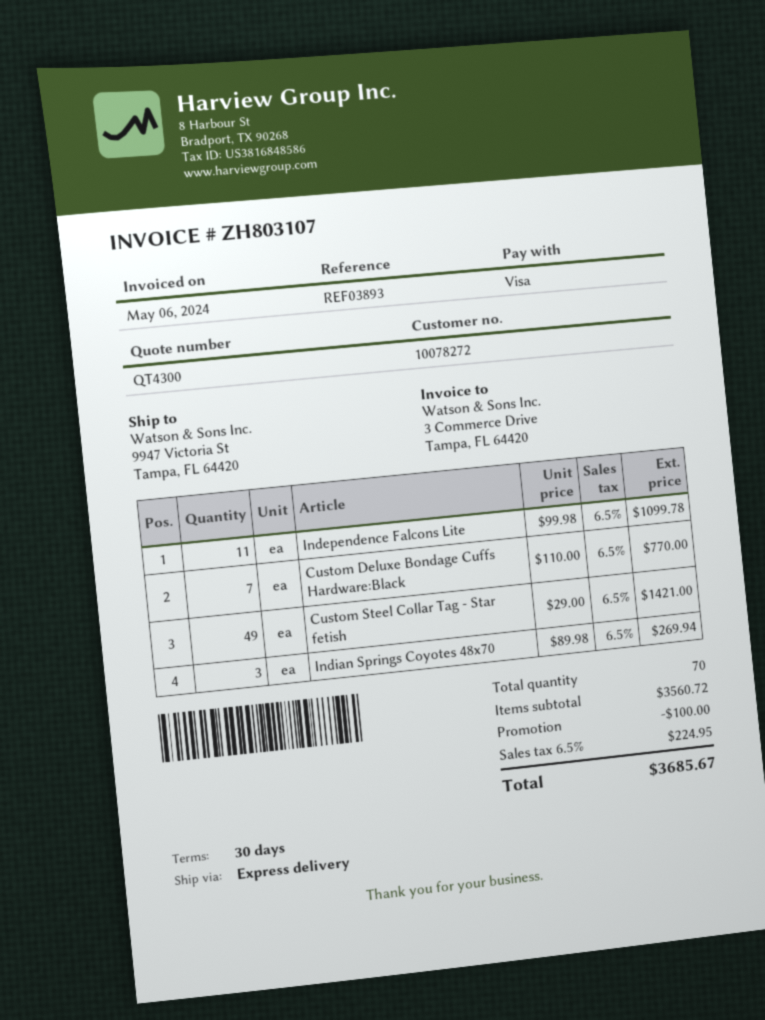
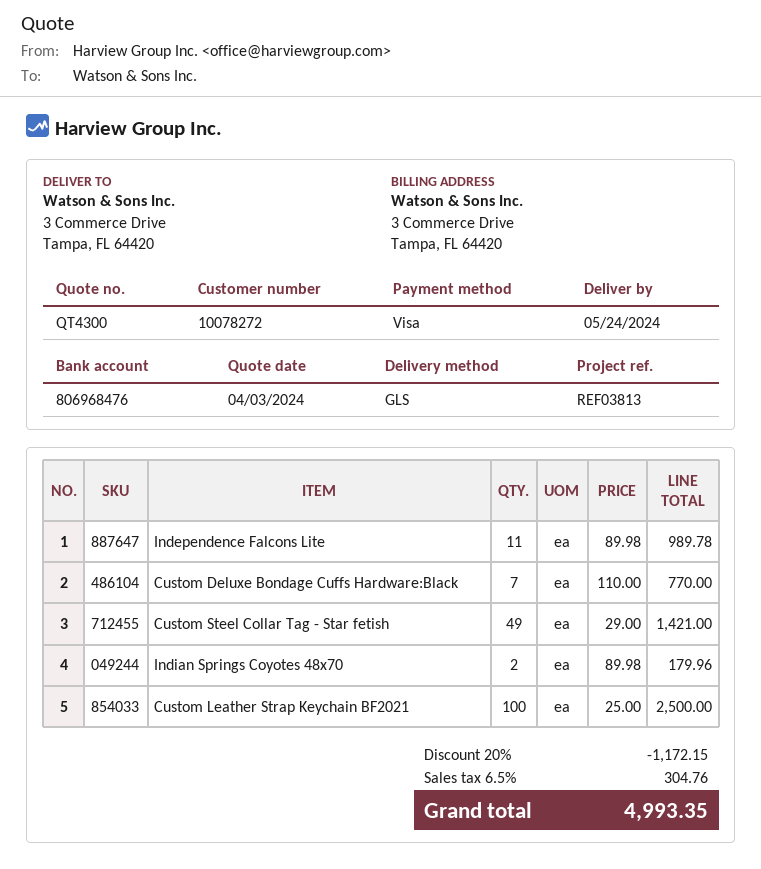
reference: REF03893 -> REF03813
shipping method: express -> GLS
ship to: 9947 Victoria St, Tampa, FL 64420 -> 3 Commerce Drive, Tampa, FL 64420
Independence Falcons Lite: 11 x 99.98 = 1099.78 -> 11 x 89.98 = 989.78
Indian Springs Coyotes 48x70: 3 x 89.98 = 269.94 -> 2 x 89.98 = 179.96
Custom Leather Strap Keychain BF2021: none -> 100 x 25.00 = 2500.00
discount: 100.00 -> 1172.15
tax: 6.5% = 224.95 -> 6.5% = 304.76
total: 3685.67 -> 4993.35

